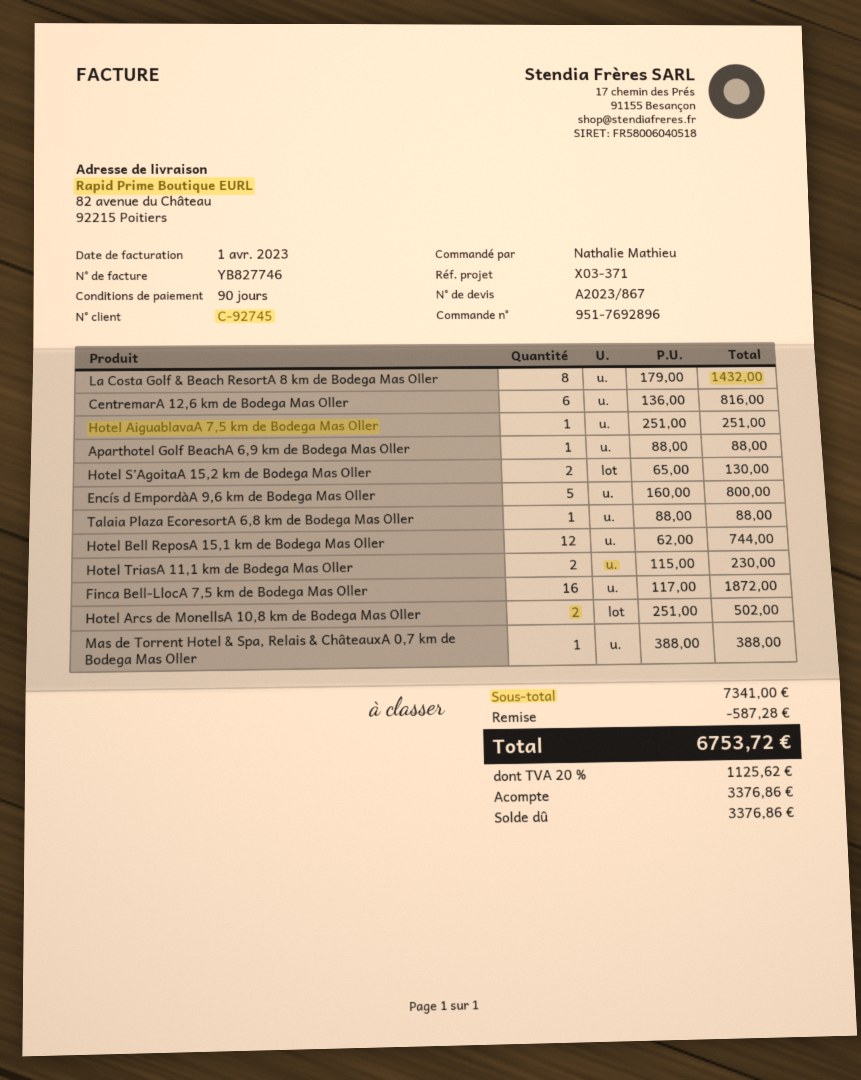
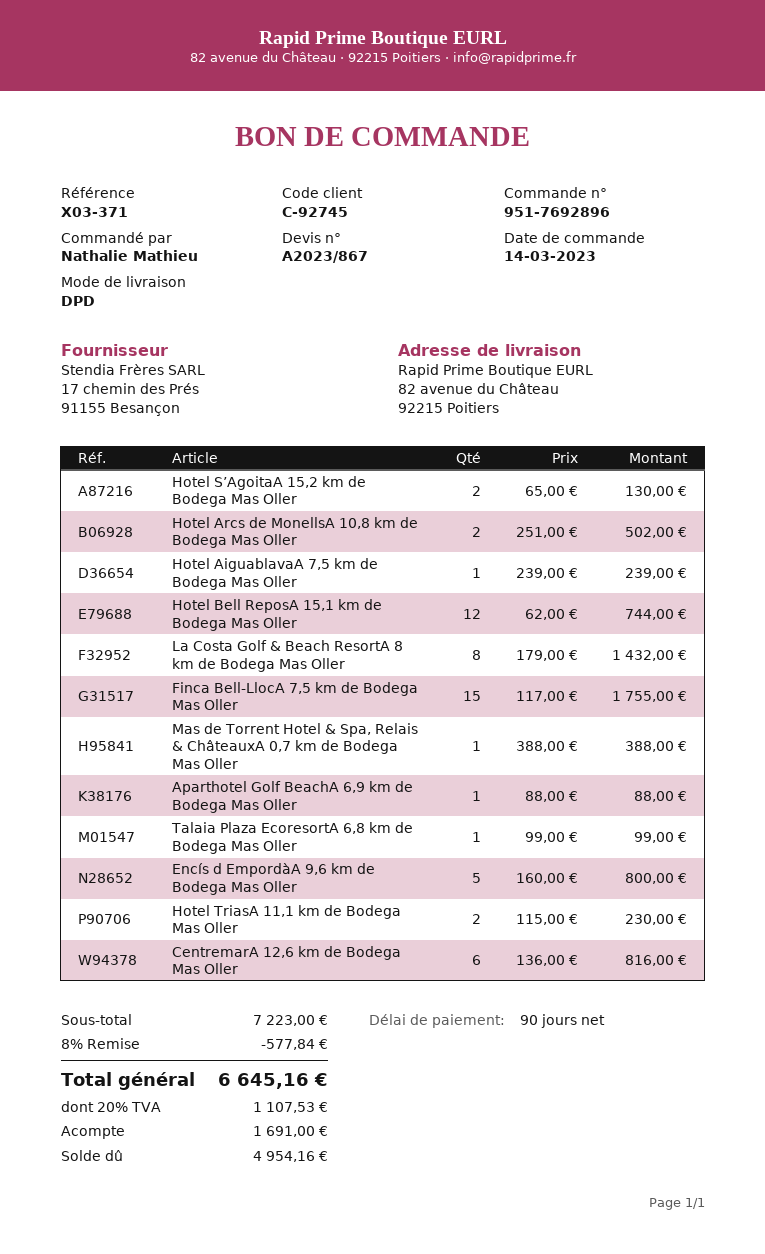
Hotel AiguablavaA 7,5 km de Bodega Mas Oller: 1 x 251.00 = 251.00 -> 1 x 239.00 = 239.00
Talaia Plaza EcoresortA 6,8 km de Bodega Mas Oller: 1 x 88.00 = 88.00 -> 1 x 99.00 = 99.00
Finca Bell-LlocA 7,5 km de Bodega Mas Oller: 16 x 117.00 = 1872.00 -> 15 x 117.00 = 1755.00
subtotal: 7341.00 -> 7223.00
discount: 587.28 -> 577.84
tax: 20% = 1125.62 -> 20% = 1107.53
total: 6753.72 -> 6645.16
deposit: 3376.86 -> 1691.00
balance: 3376.86 -> 4954.16

